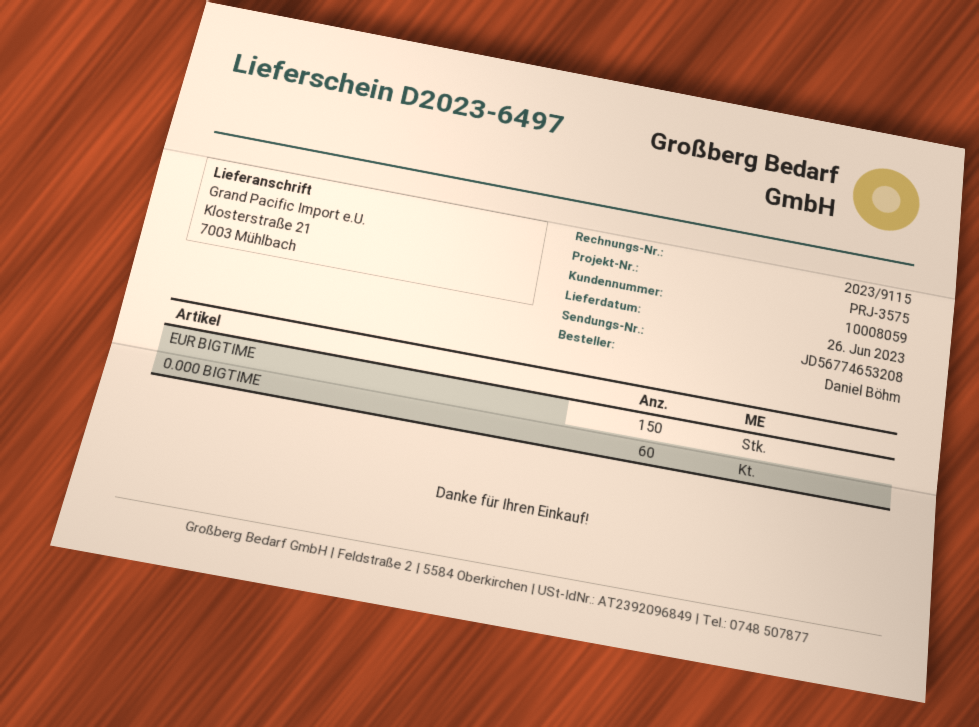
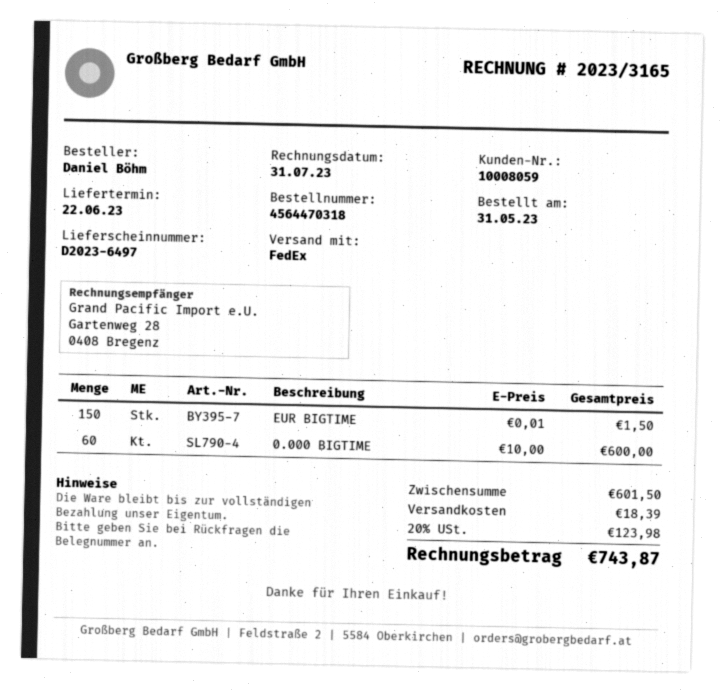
delivery date: 2023-06-26 -> 2023-06-22
invoice number: 2023/9115 -> 2023/3165

